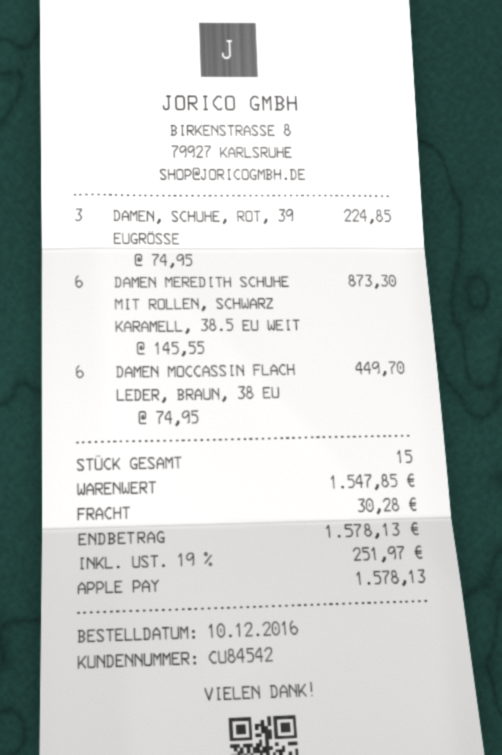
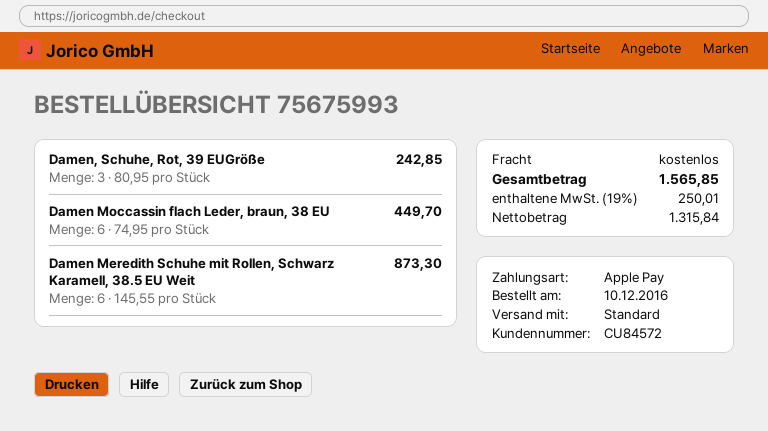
customer number: CU84542 -> CU84572
DAMEN, SCHUHE, ROT, 39 EUGRÖSSE: 3 x 74.95 = 224.85 -> 3 x 80.95 = 242.85
shipping: 30.28 -> 0.00
tax: 19% = 251.97 -> 19% = 250.01
total: 1578.13 -> 1565.85

